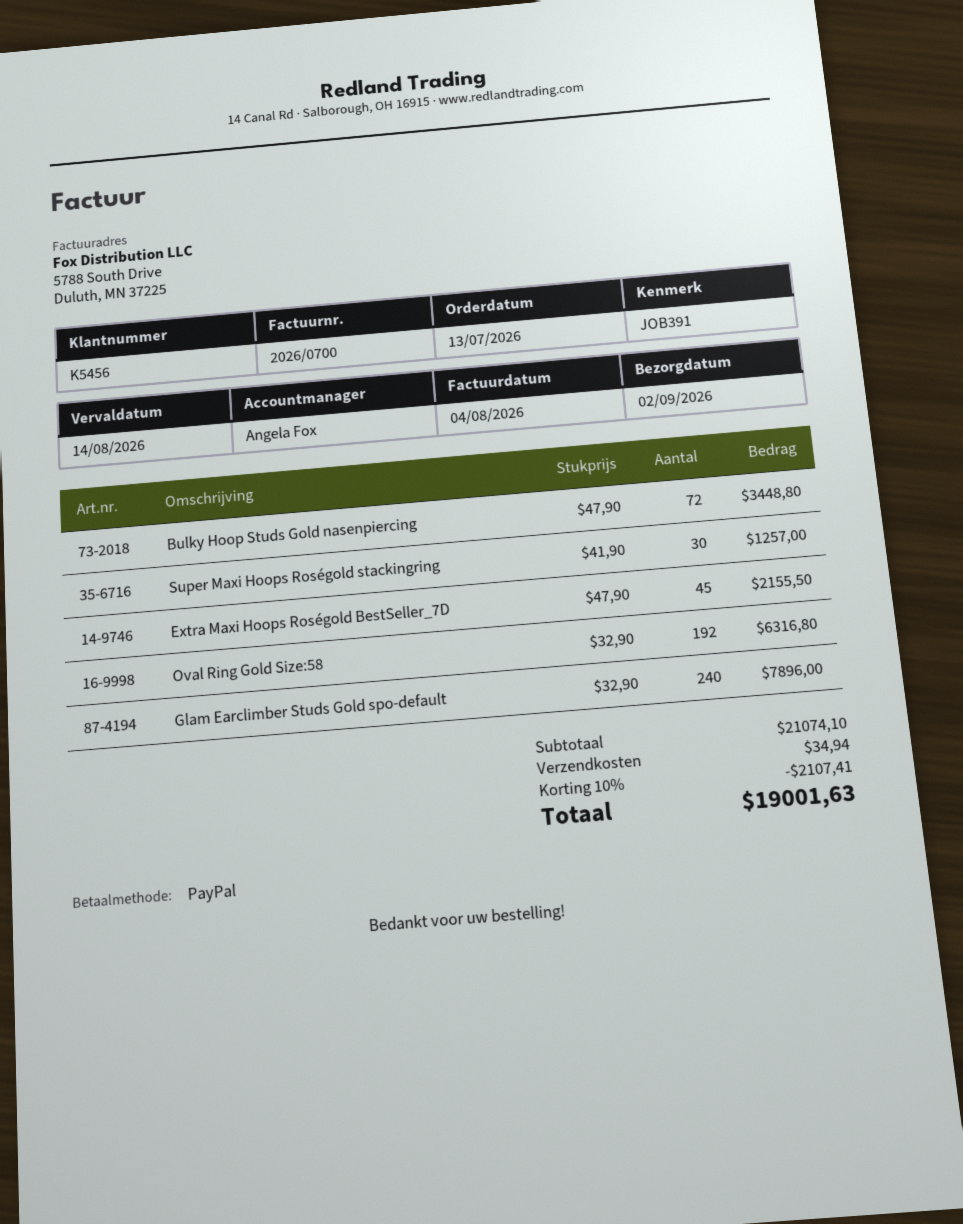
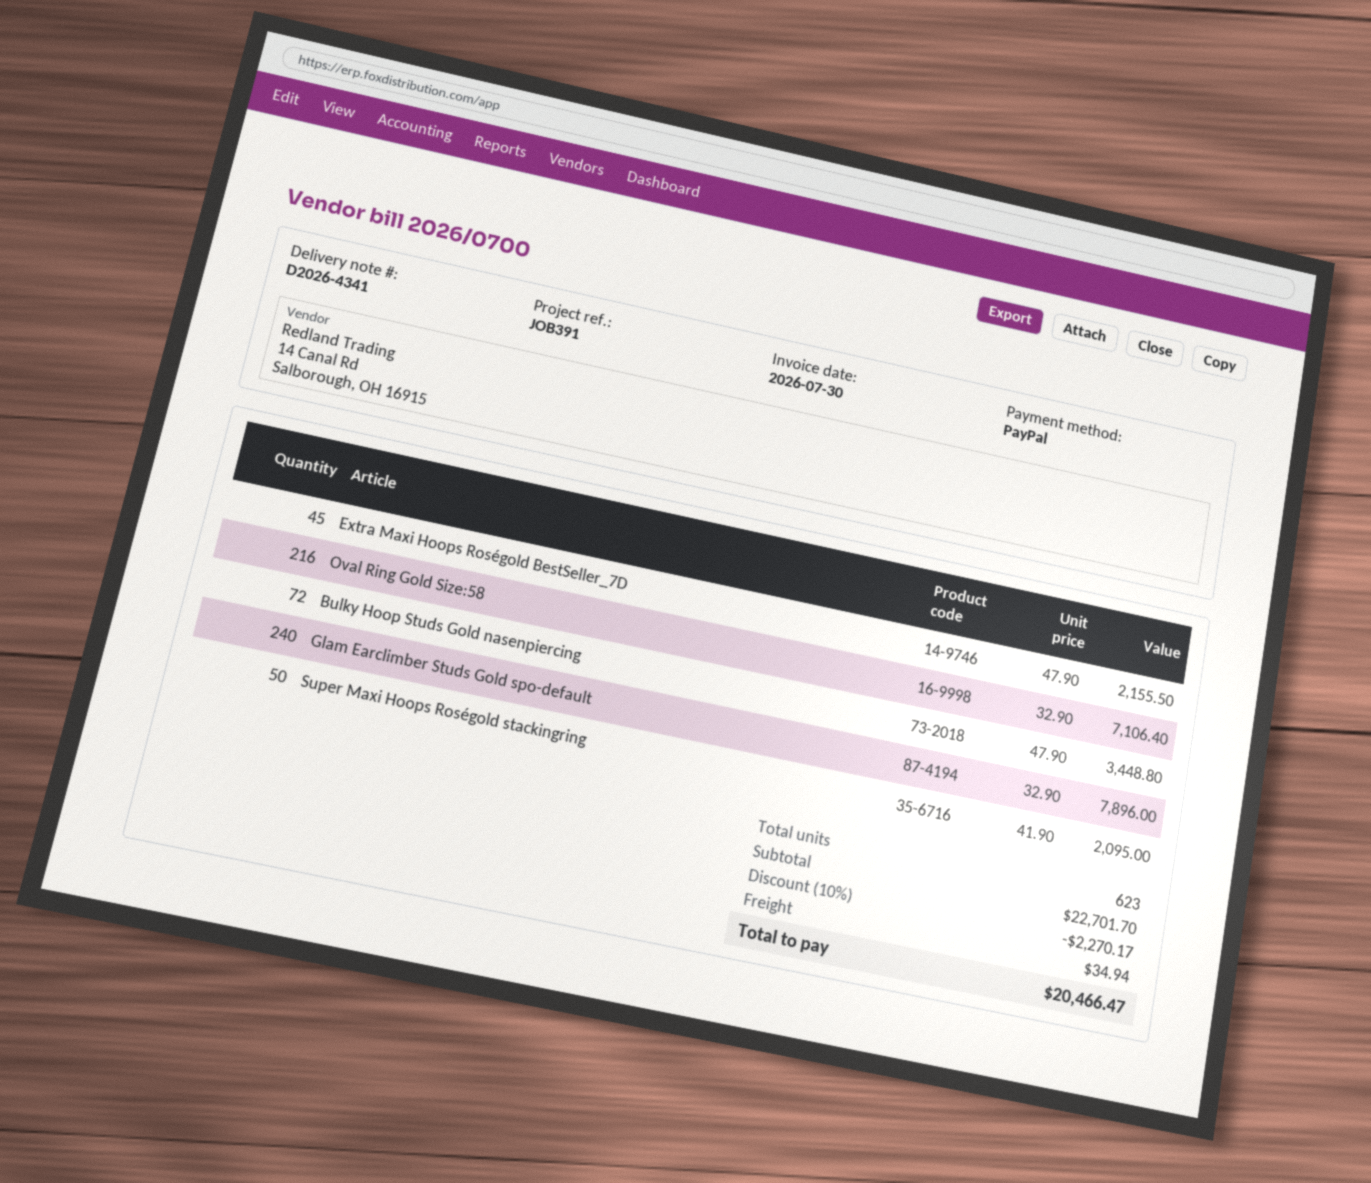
invoice date: 2026-08-04 -> 2026-07-30
Super Maxi Hoops Roségold stackingring: 30 x 41.90 = 1257.00 -> 50 x 41.90 = 2095.00
Oval Ring Gold Size:58: 192 x 32.90 = 6316.80 -> 216 x 32.90 = 7106.40
subtotal: 21074.10 -> 22701.70
discount: 10% = 2107.41 -> 10% = 2270.17
total: 19001.63 -> 20466.47

